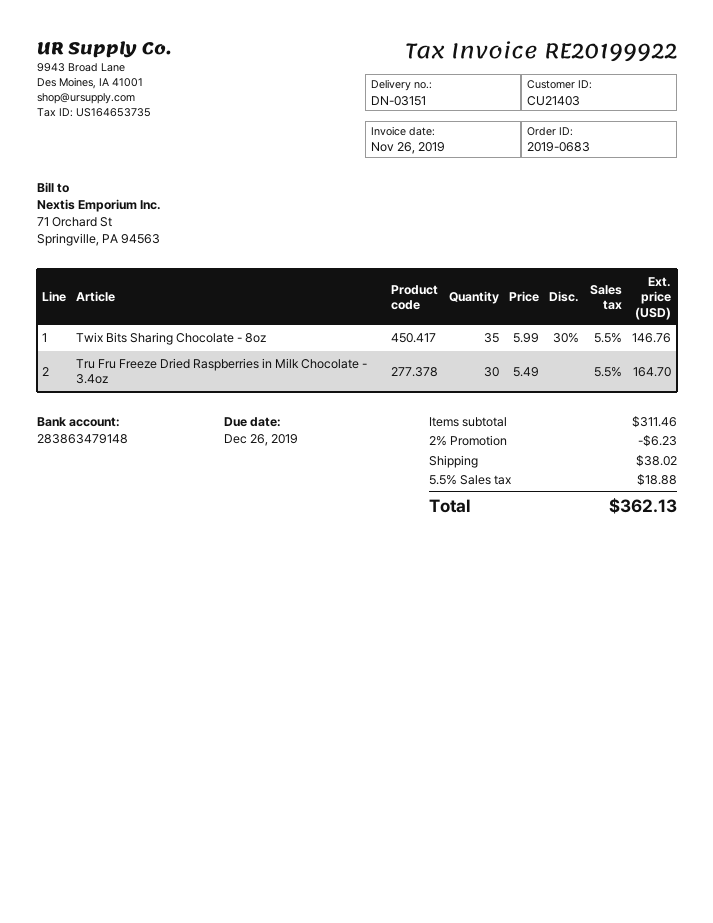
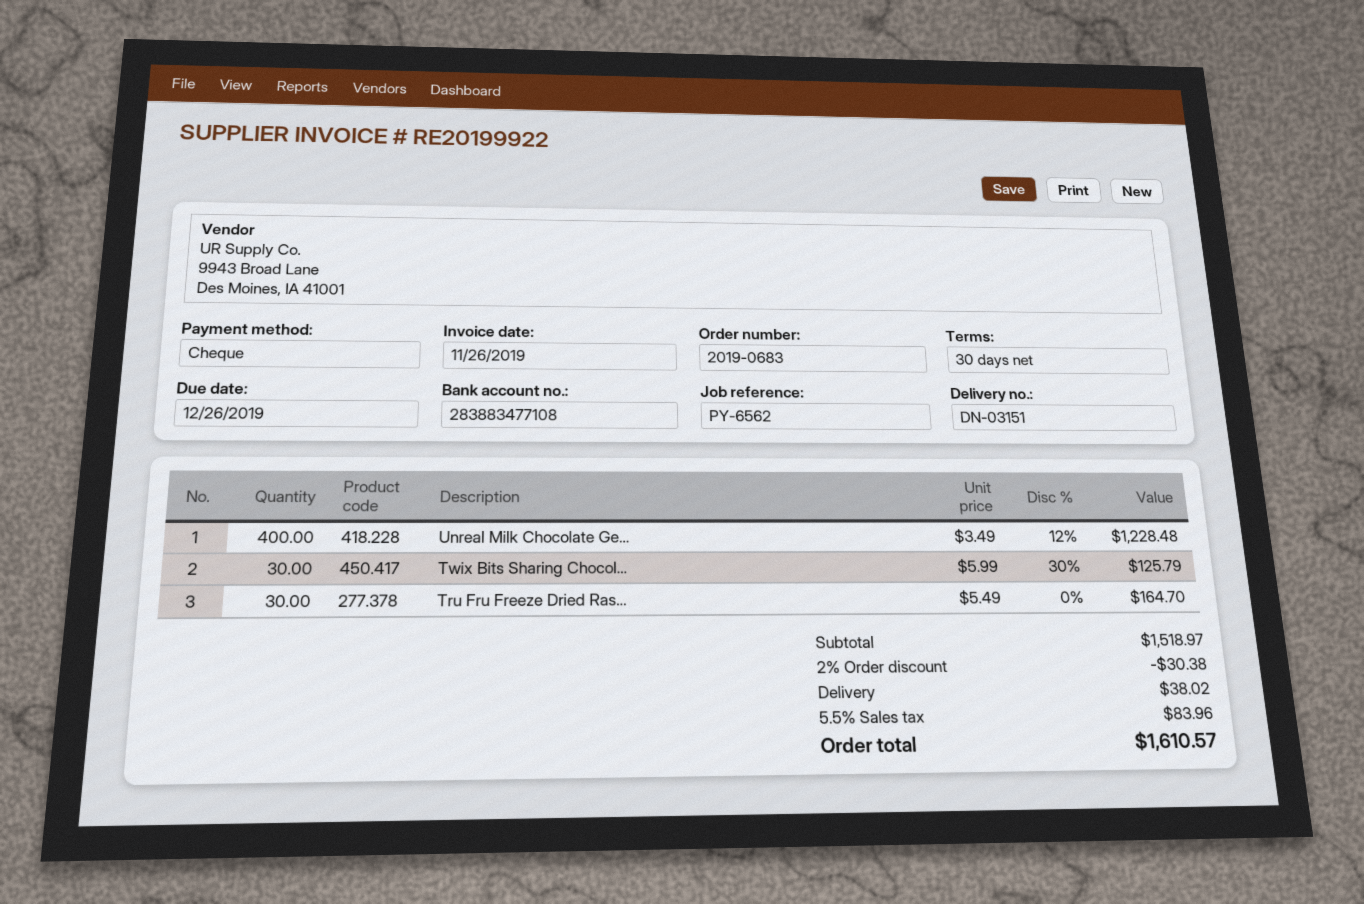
bank account: 283863479148 -> 283883477108
Twix Bits Sharing Chocolate - 8oz: 35 x 5.99 - 30% = 146.76 -> 30 x 5.99 - 30% = 125.79
Unreal Milk Chocolate Ge...: none -> 400 x 3.49 - 12% = 1228.48
subtotal: 311.46 -> 1518.97
discount: 2% = 6.23 -> 2% = 30.38
tax: 5.5% = 18.88 -> 5.5% = 83.96
total: 362.13 -> 1610.57

